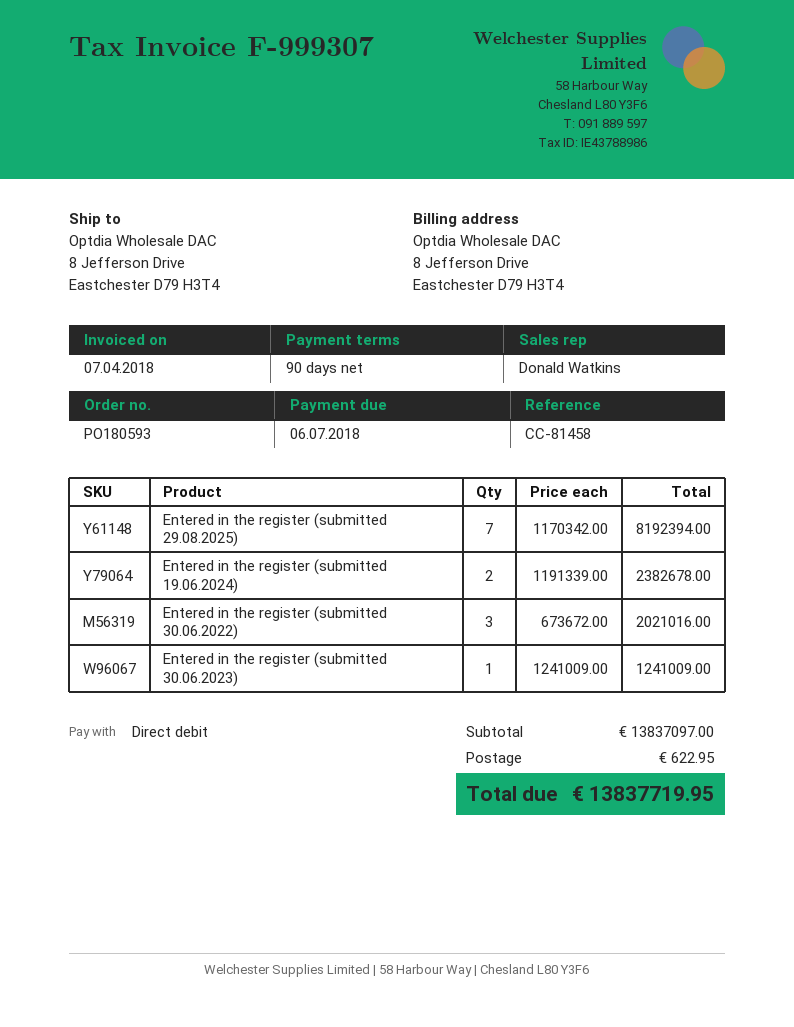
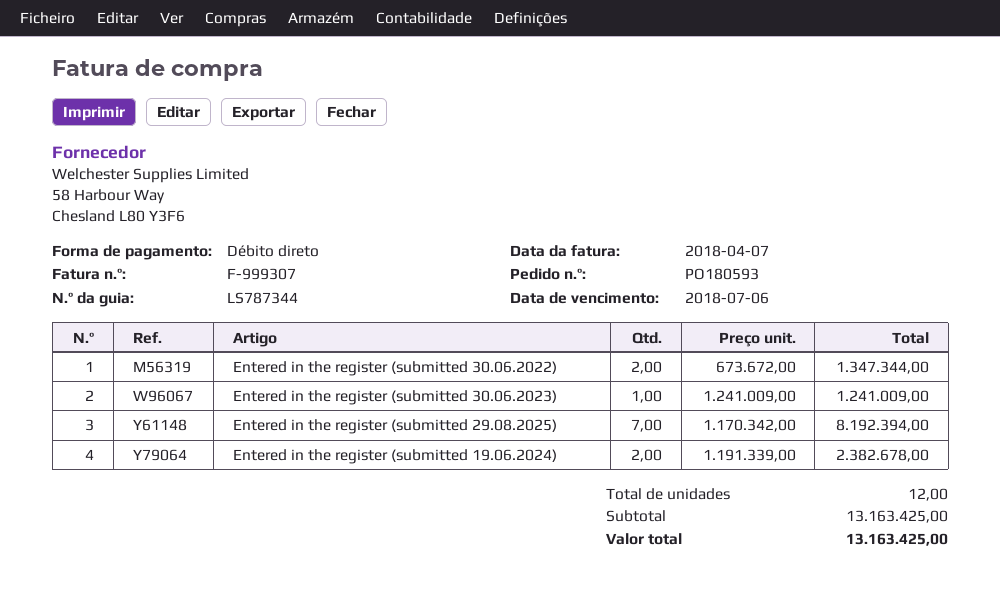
Entered in the register (submitted 30.06.2022): 3 x 673672.00 = 2021016.00 -> 2 x 673672.00 = 1347344.00
subtotal: 13837097.00 -> 13163425.00
shipping: 622.95 -> none
total: 13837719.95 -> 13163425.00

